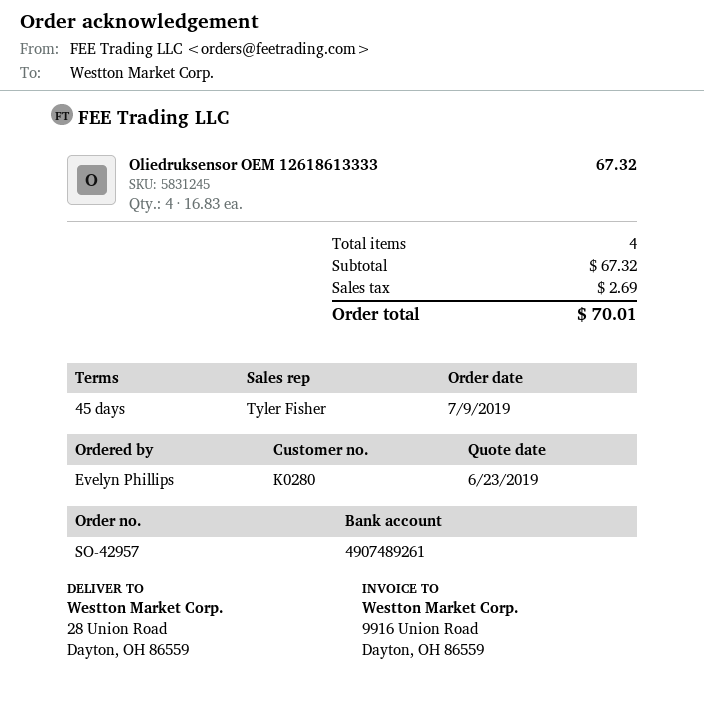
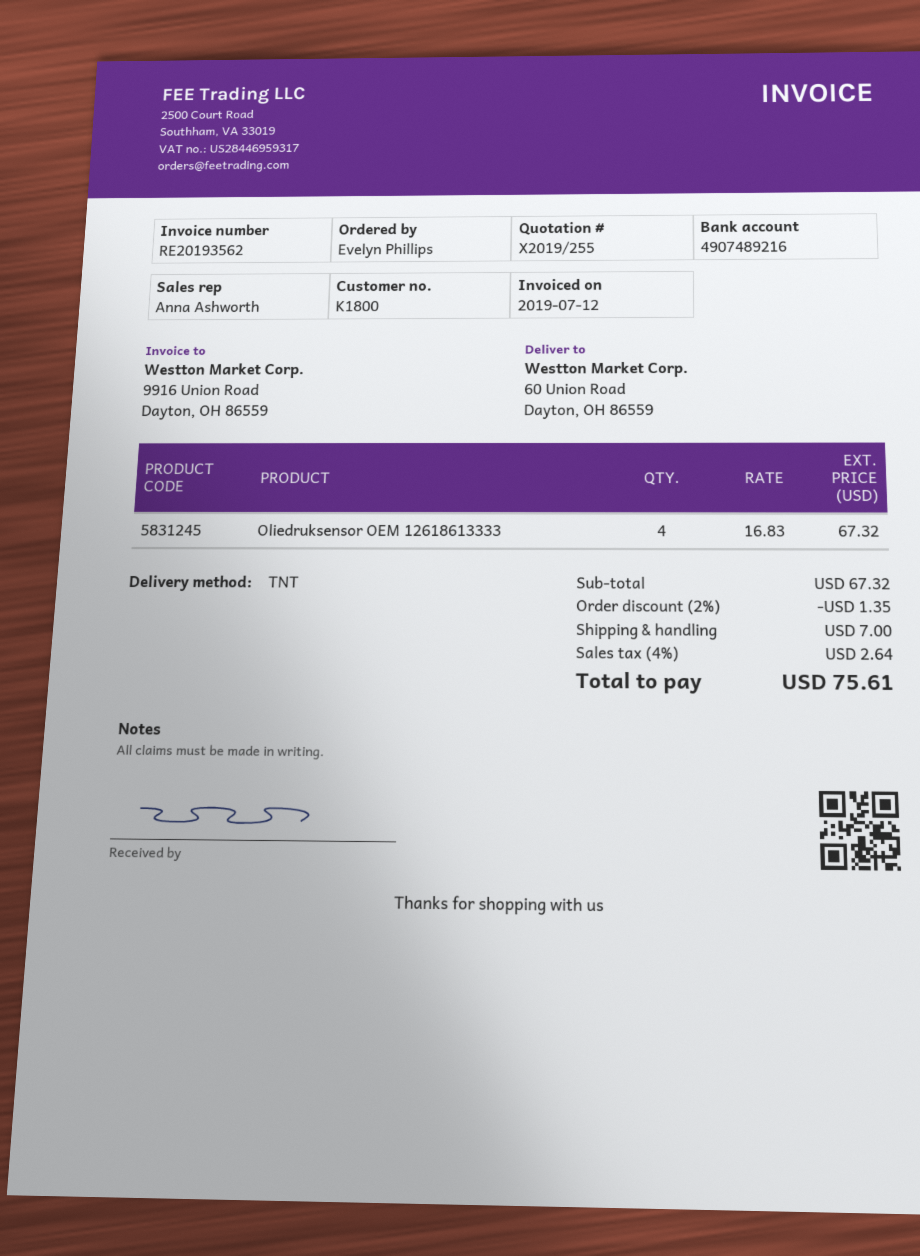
customer number: K0280 -> K1800
sales rep: Tyler Fisher -> Anna Ashworth
bank account: 4907489261 -> 4907489216
ship to: 28 Union Road, Dayton, OH 86559 -> 60 Union Road, Dayton, OH 86559
discount: none -> 2% = 1.35
shipping: none -> 7.00
tax: 2.69 -> 2.64
total: 70.01 -> 75.61

